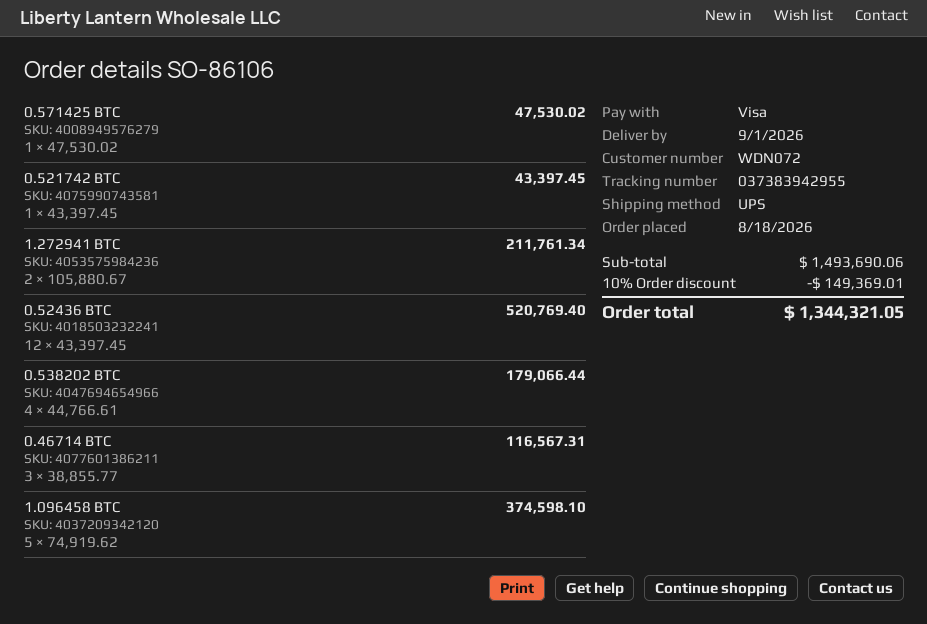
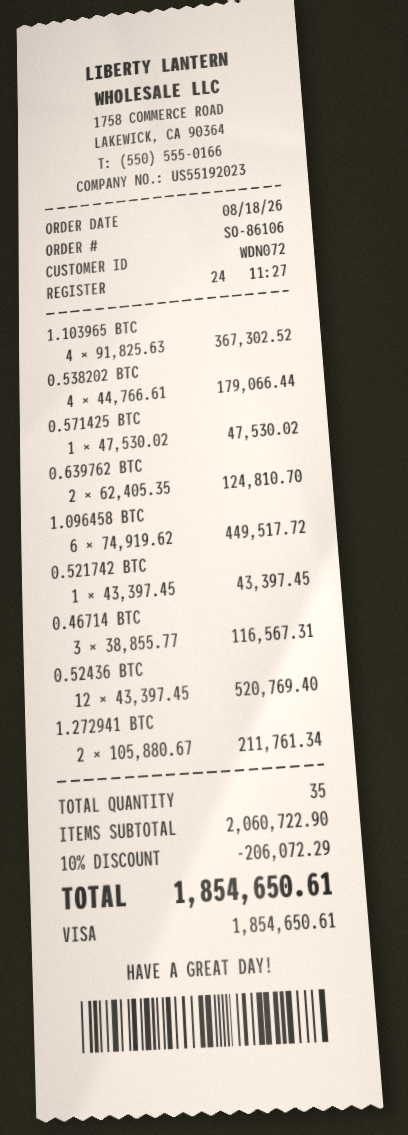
1.096458 BTC: 5 x 74919.62 = 374598.10 -> 6 x 74919.62 = 449517.72
1.103965 BTC: none -> 4 x 91825.63 = 367302.52
0.639762 BTC: none -> 2 x 62405.35 = 124810.70
subtotal: 1493690.06 -> 2060722.90
discount: 10% = 149369.01 -> 10% = 206072.29
total: 1344321.05 -> 1854650.61

